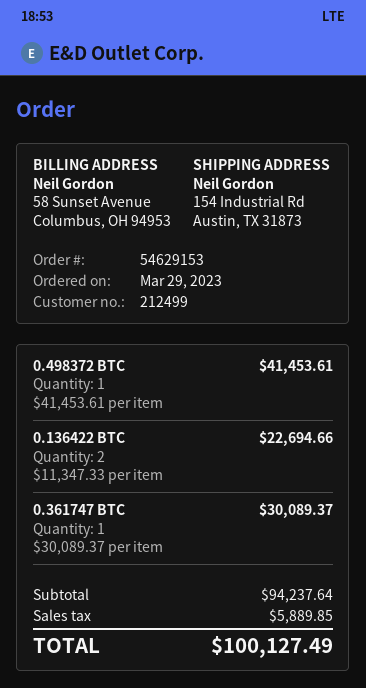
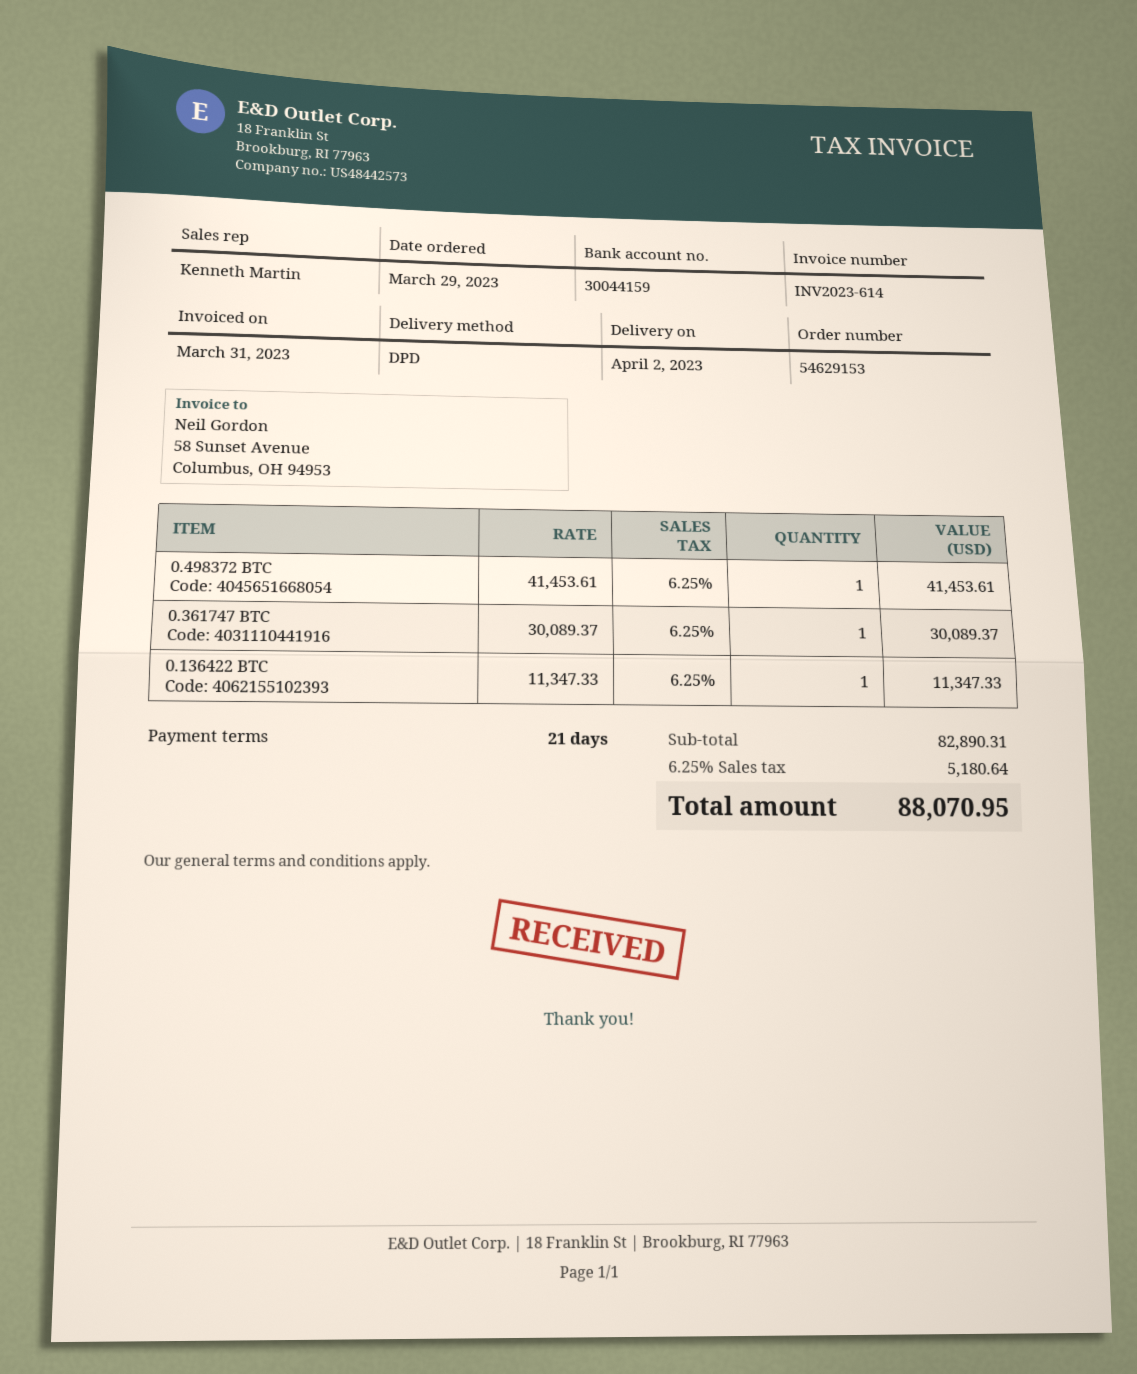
0.136422 BTC: 2 x 11347.33 = 22694.66 -> 1 x 11347.33 = 11347.33
subtotal: 94237.64 -> 82890.31
tax: 5889.85 -> 5180.64
total: 100127.49 -> 88070.95

